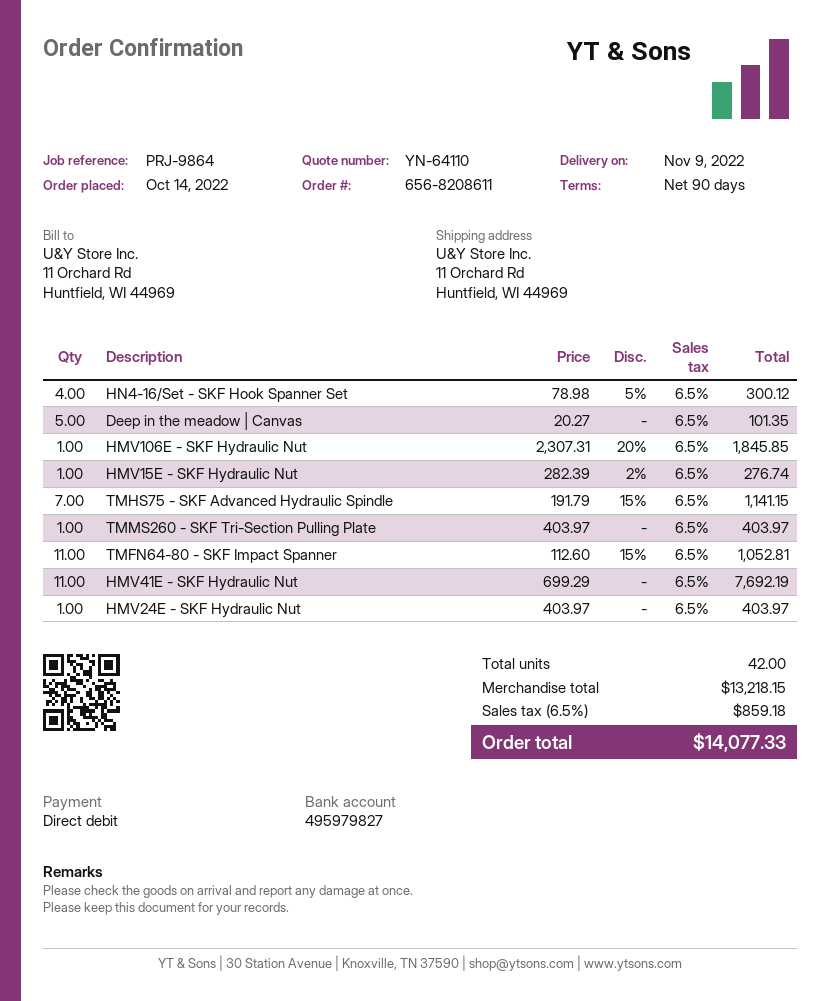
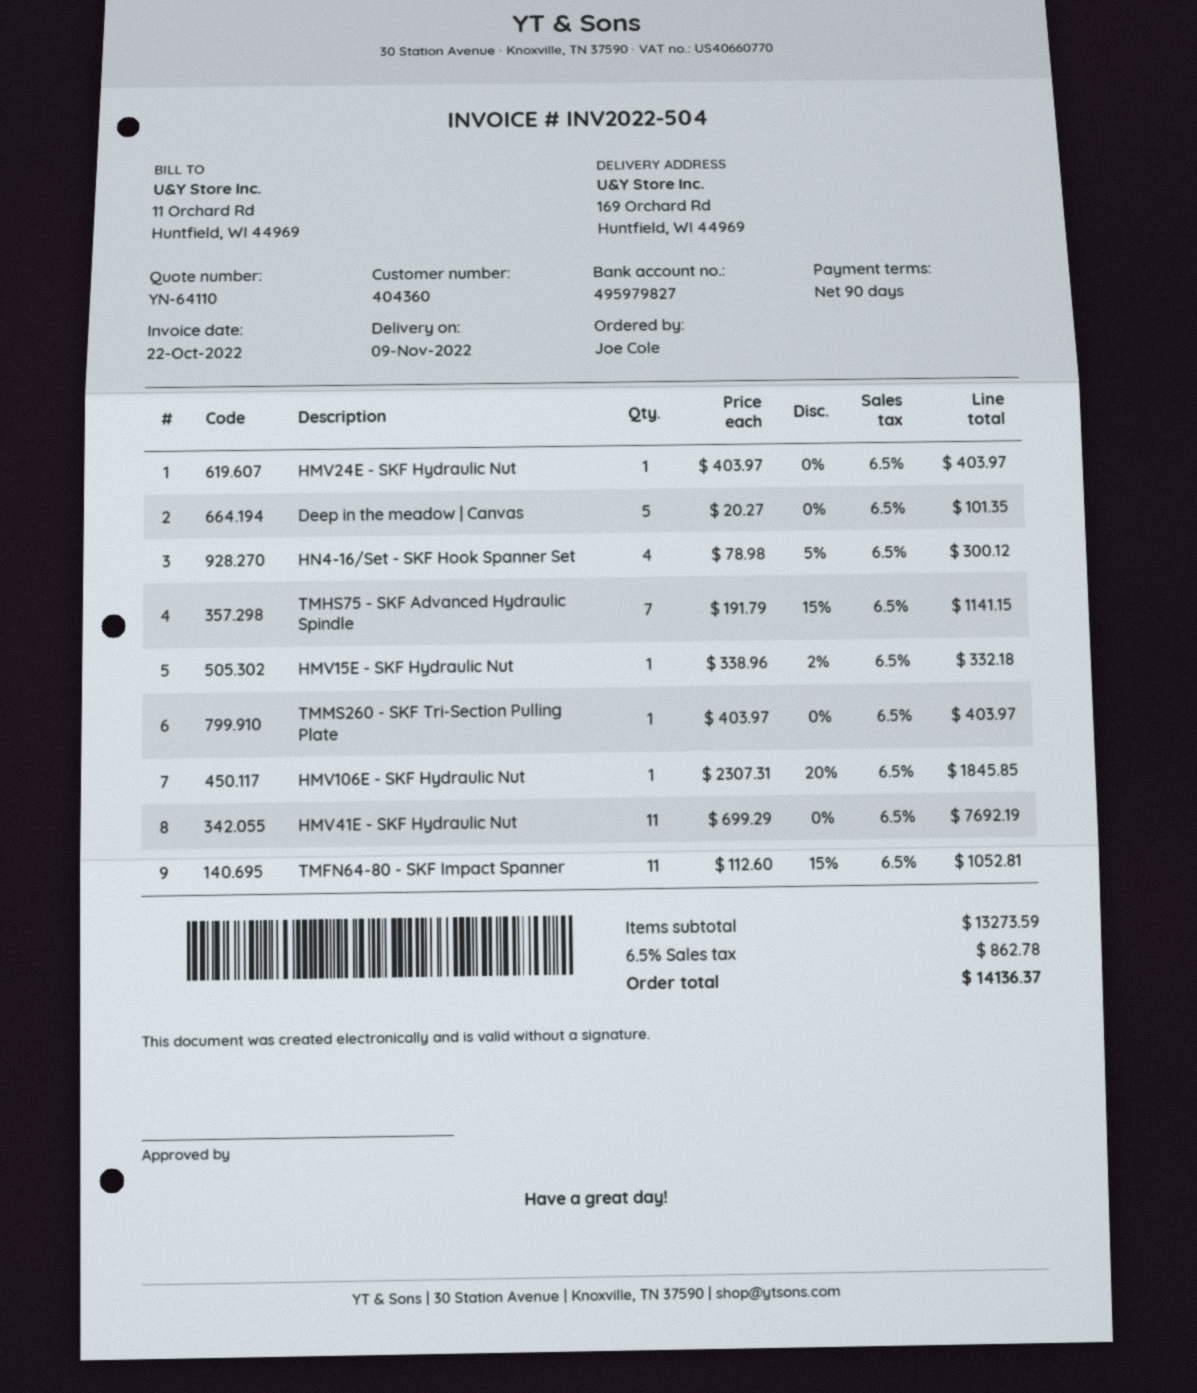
ship to: 11 Orchard Rd, Huntfield, WI 44969 -> 169 Orchard Rd, Huntfield, WI 44969
HMV15E - SKF Hydraulic Nut: 1 x 282.39 - 2% = 276.74 -> 1 x 338.96 - 2% = 332.18
subtotal: 13218.15 -> 13273.59
tax: 6.5% = 859.18 -> 6.5% = 862.78
total: 14077.33 -> 14136.37

